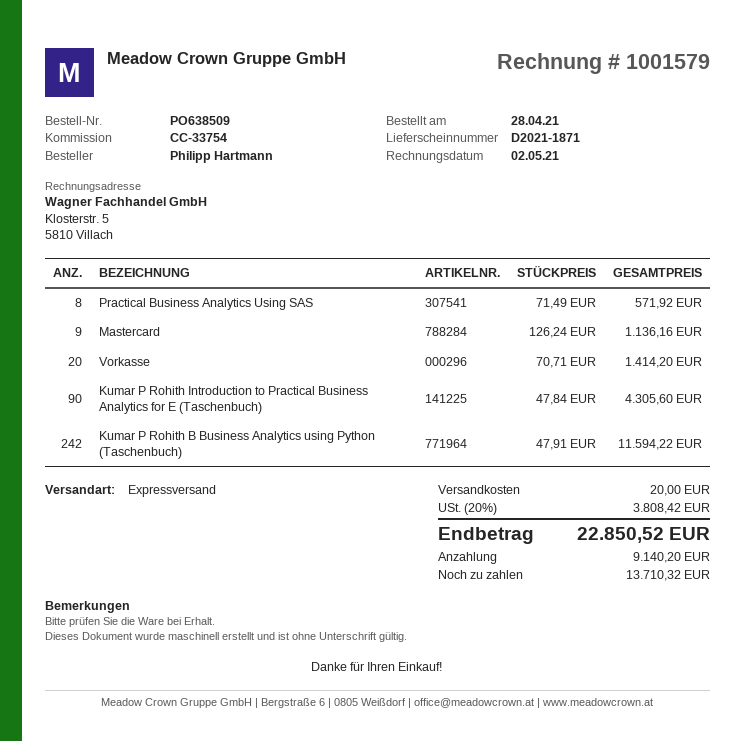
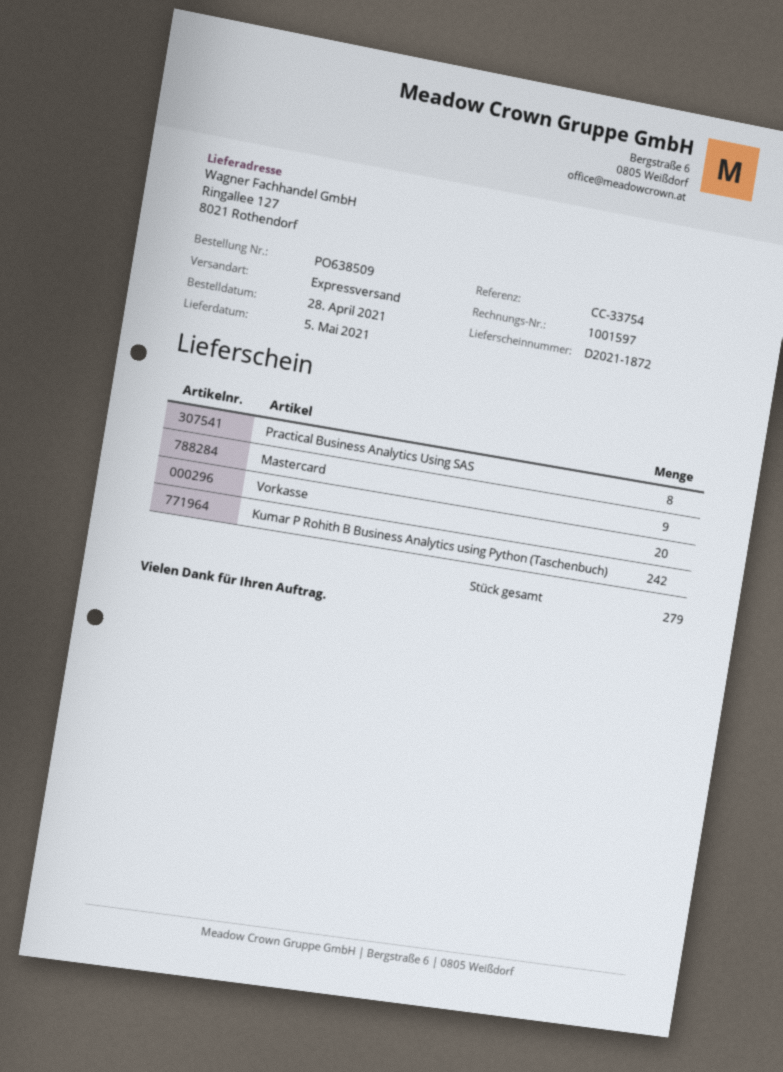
delivery note number: D2021-1871 -> D2021-1872
invoice number: 1001579 -> 1001597
Kumar P Rohith Introduction to Practical Business Analytics for E (Taschenbuch): 90 -> none

